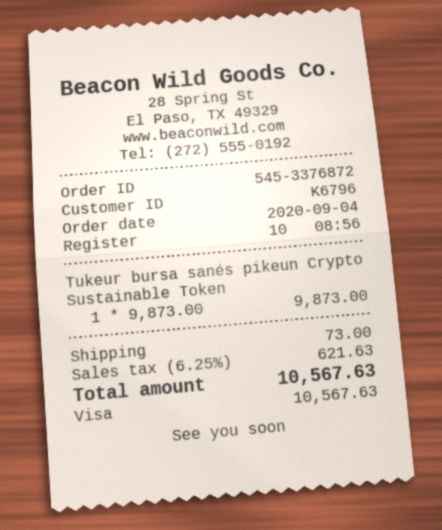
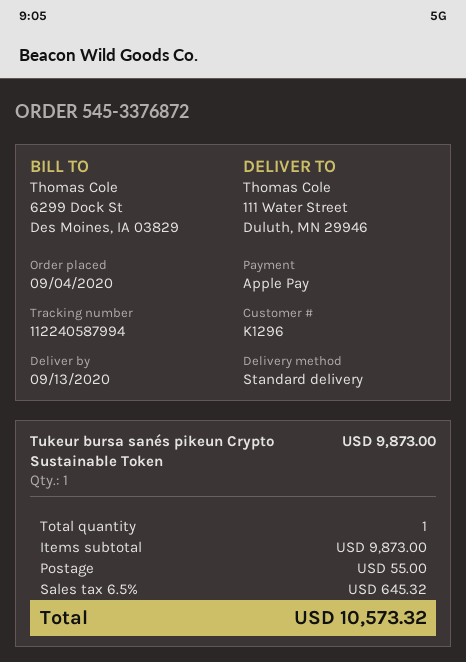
customer number: K6796 -> K1296
payment method: Visa -> Apple Pay
shipping: 73.00 -> 55.00
tax: 6.25% = 621.63 -> 6.5% = 645.32
total: 10567.63 -> 10573.32

